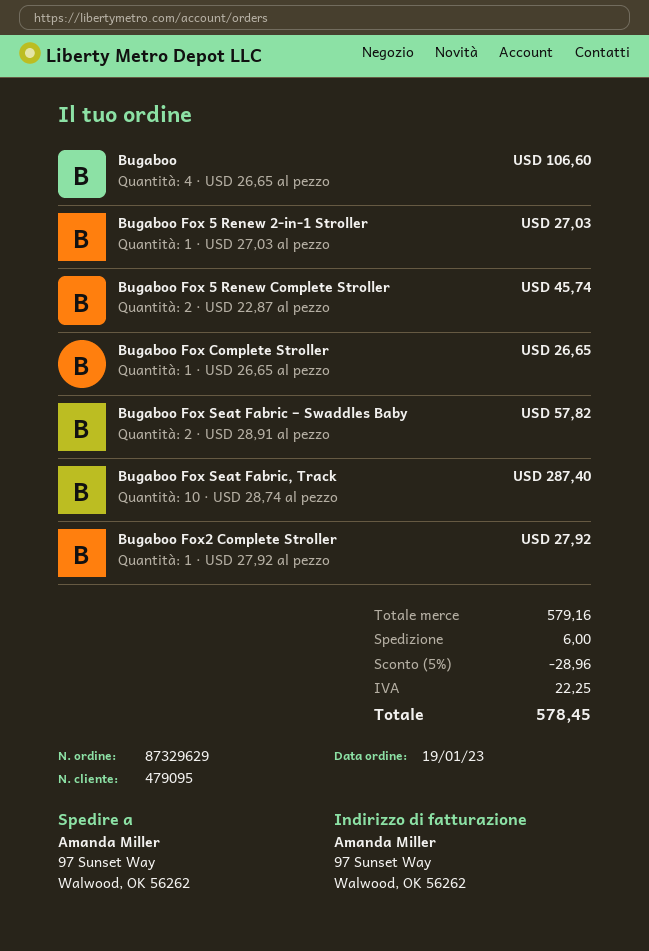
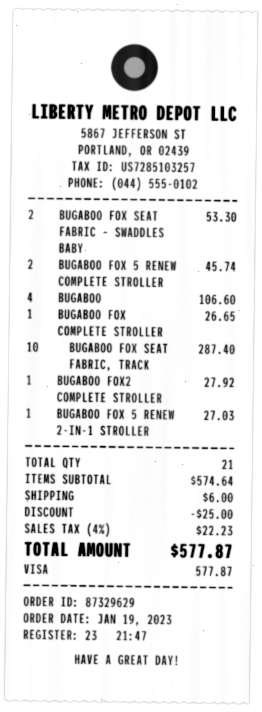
Bugaboo Fox Seat Fabric – Swaddles Baby: 2 for 57.82 -> 2 for 53.30
subtotal: 579.16 -> 574.64
discount: 28.96 -> 25.00
tax: 22.25 -> 22.23
total: 578.45 -> 577.87

